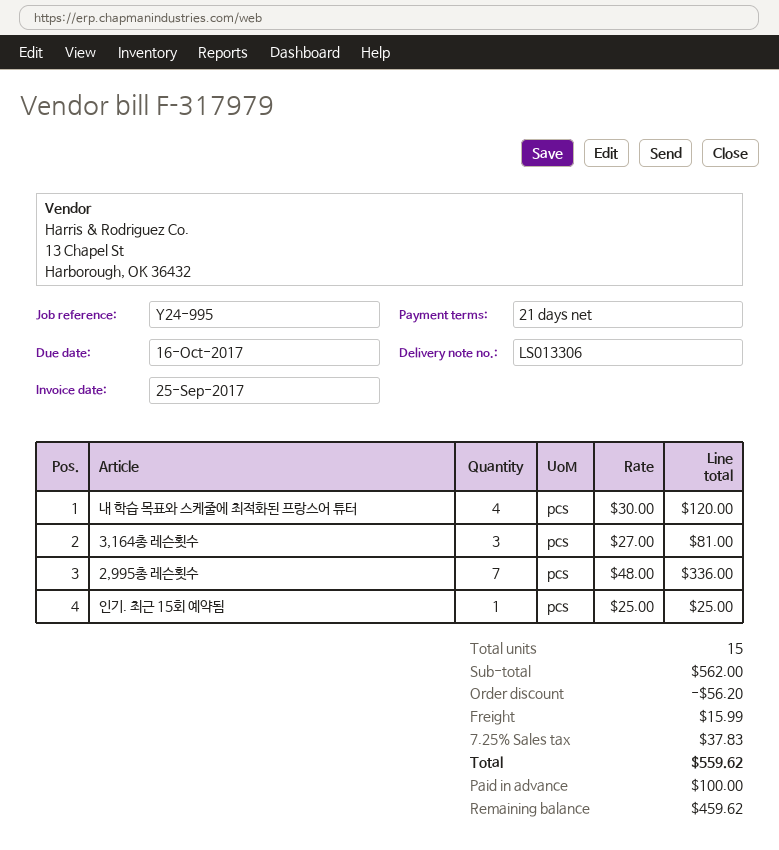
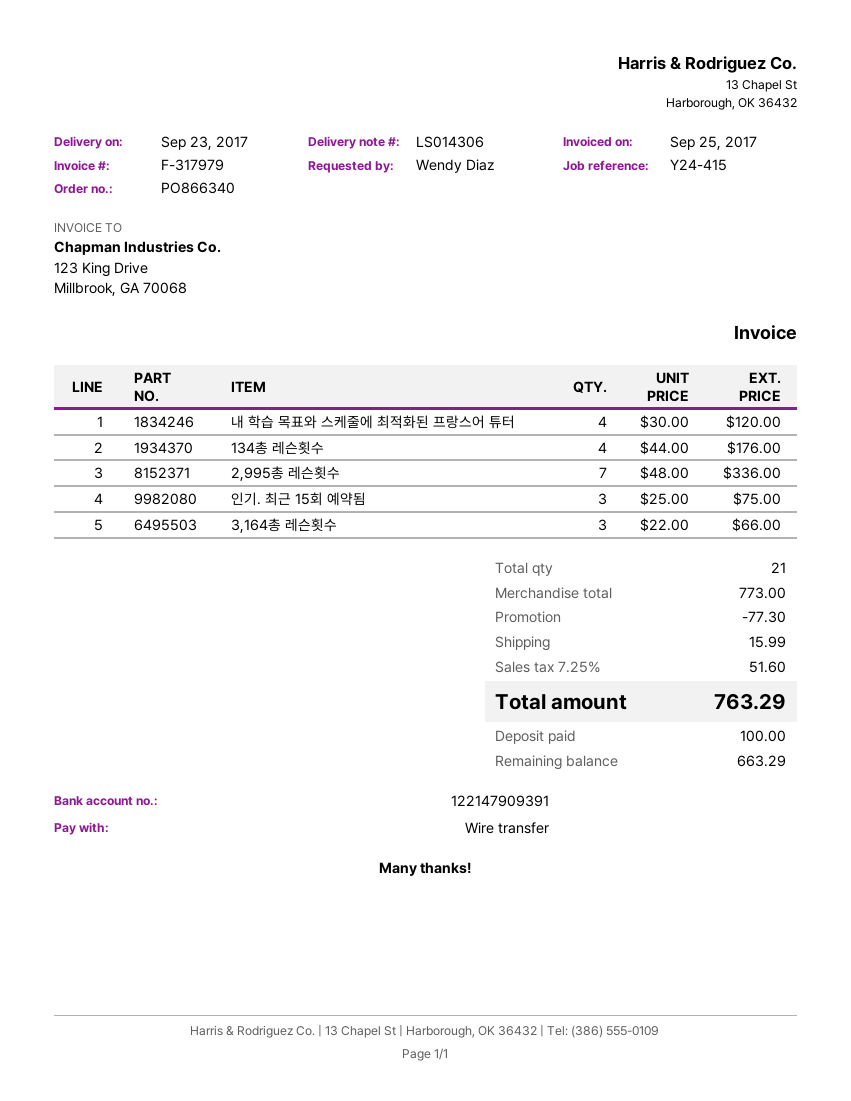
delivery note number: LS013306 -> LS014306
reference: Y24-995 -> Y24-415
3,164총 레슨횟수: 3 x 27.00 = 81.00 -> 3 x 22.00 = 66.00
인기. 최근 15회 예약됨: 1 x 25.00 = 25.00 -> 3 x 25.00 = 75.00
134총 레슨횟수: none -> 4 x 44.00 = 176.00
total quantity: 15 -> 21
subtotal: 562.00 -> 773.00
discount: 56.20 -> 77.30
tax: 7.25% = 37.83 -> 7.25% = 51.60
total: 559.62 -> 763.29
balance: 459.62 -> 663.29

